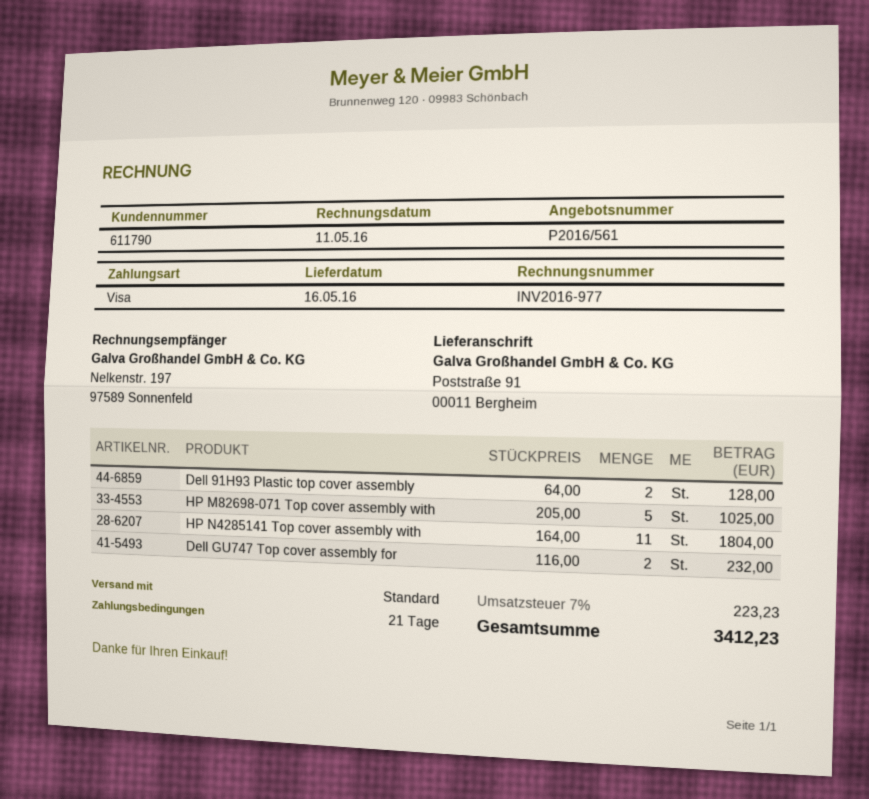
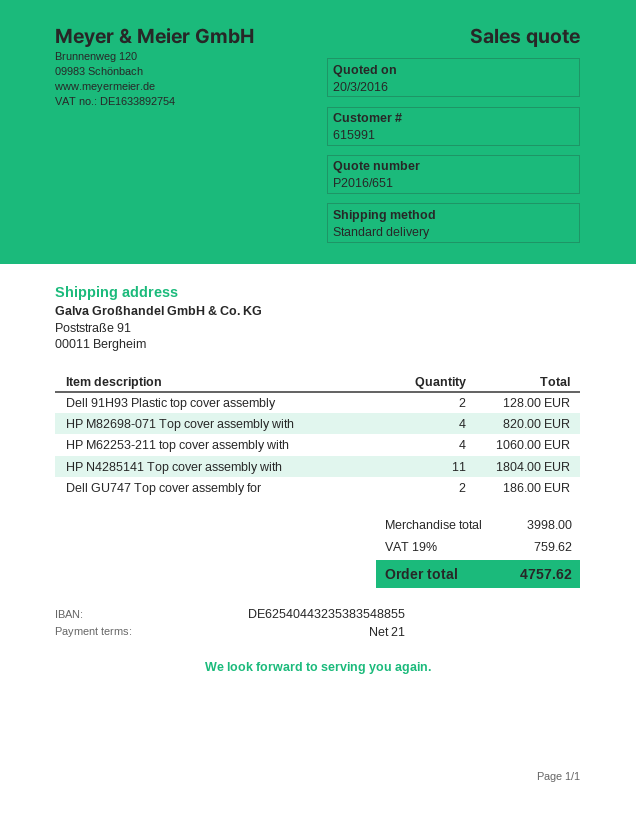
quote number: P2016/561 -> P2016/651
customer number: 611790 -> 615991
HP M82698-071 Top cover assembly with: 5 for 1025.00 -> 4 for 820.00
Dell GU747 Top cover assembly for: 2 for 232.00 -> 2 for 186.00
HP M62253-211 top cover assembly with: none -> 4 for 1060.00
tax: 7% = 223.23 -> 19% = 759.62
total: 3412.23 -> 4757.62

